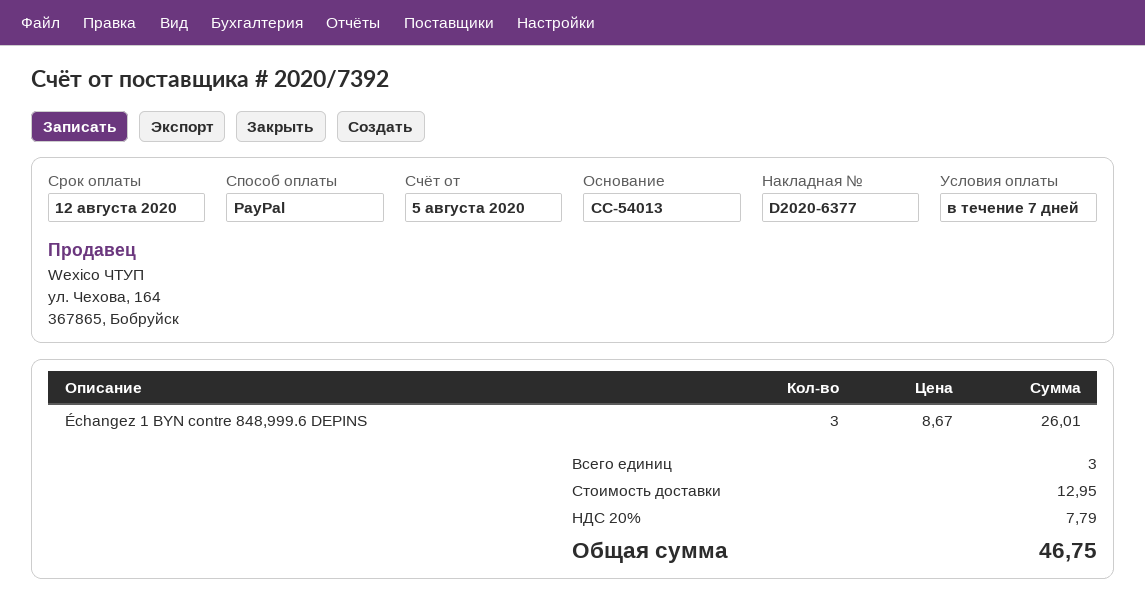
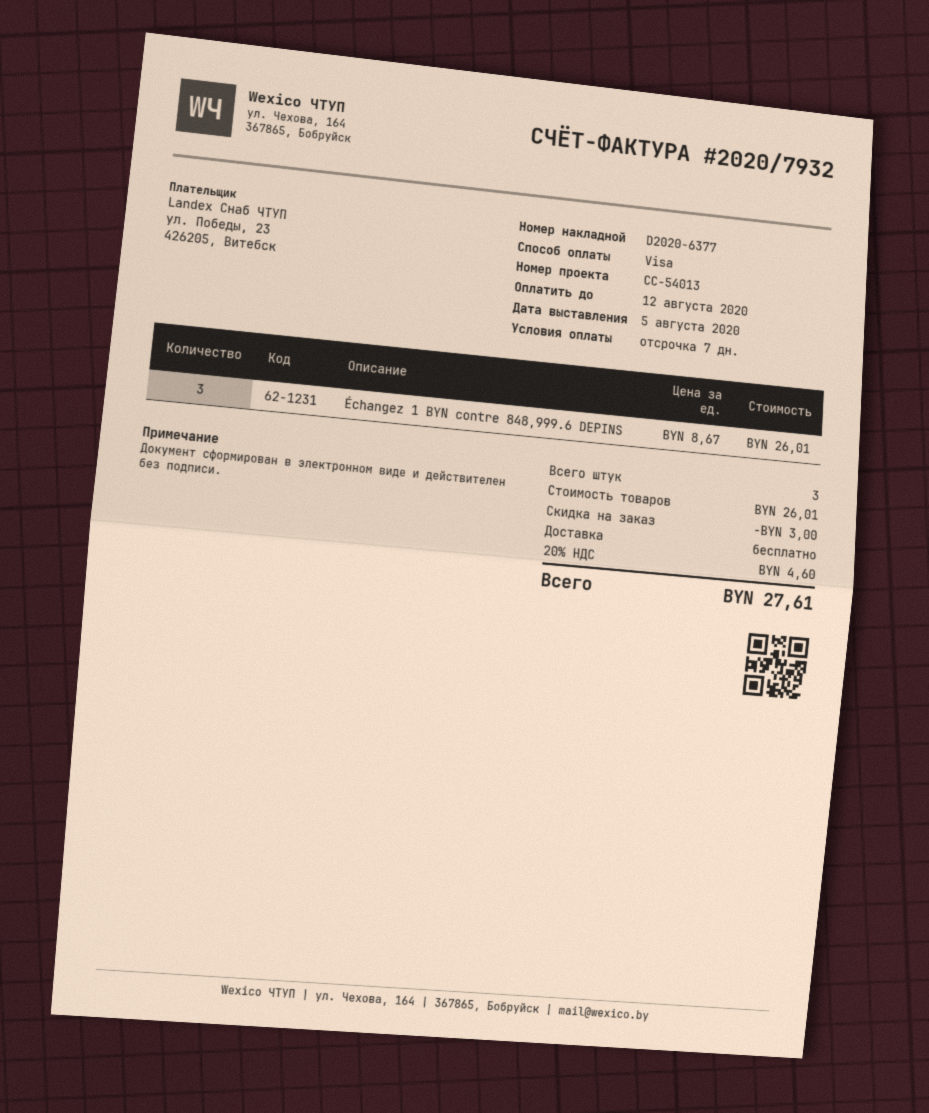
invoice number: 2020/7392 -> 2020/7932
payment method: PayPal -> Visa
discount: none -> 3.00
shipping: 12.95 -> 0.00
tax: 20% = 7.79 -> 20% = 4.60
total: 46.75 -> 27.61

